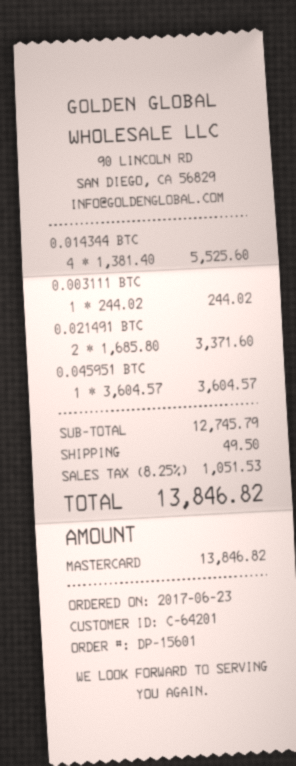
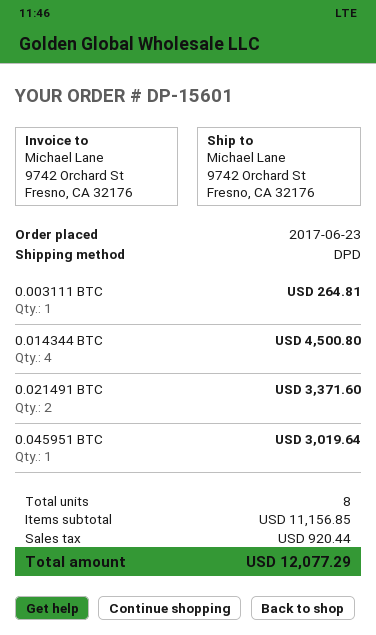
0.014344 BTC: 4 for 5525.60 -> 4 for 4500.80
0.003111 BTC: 1 for 244.02 -> 1 for 264.81
0.045951 BTC: 1 for 3604.57 -> 1 for 3019.64
subtotal: 12745.79 -> 11156.85
shipping: 49.50 -> none
tax: 1051.53 -> 920.44
total: 13846.82 -> 12077.29

